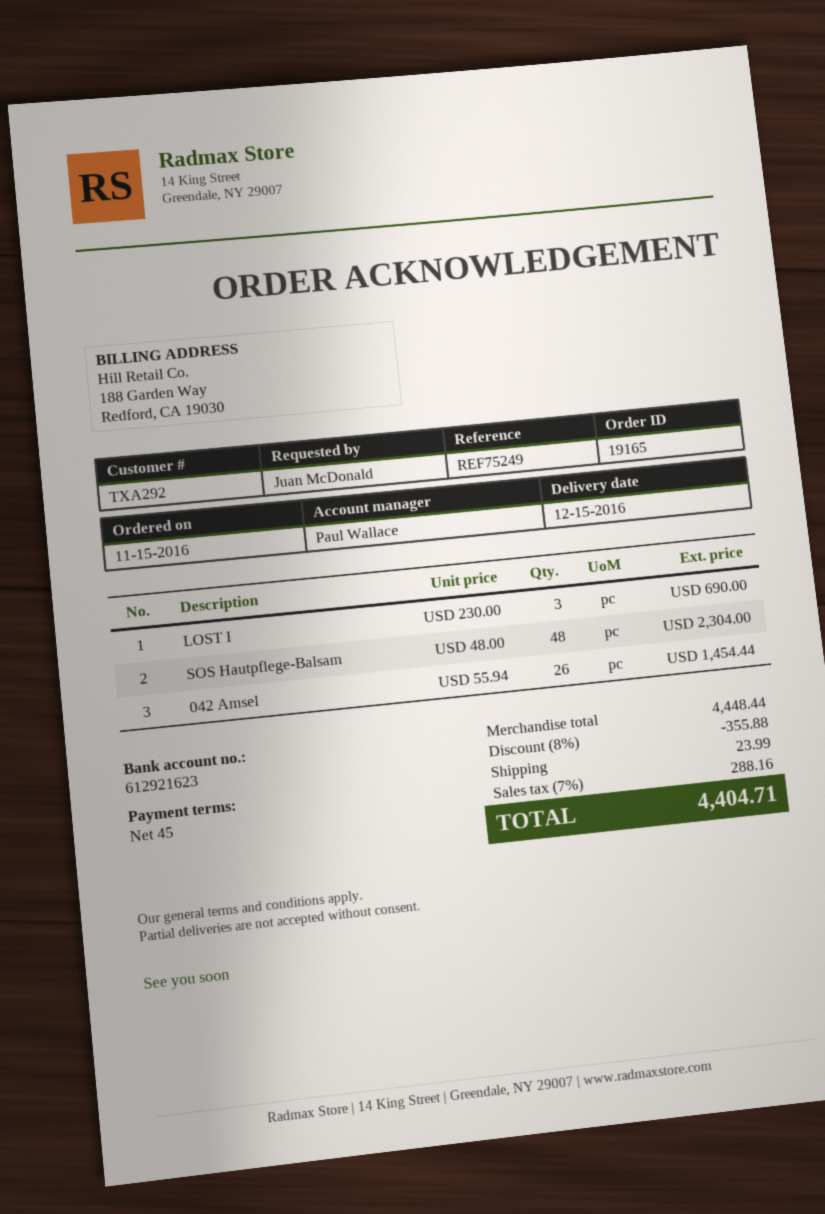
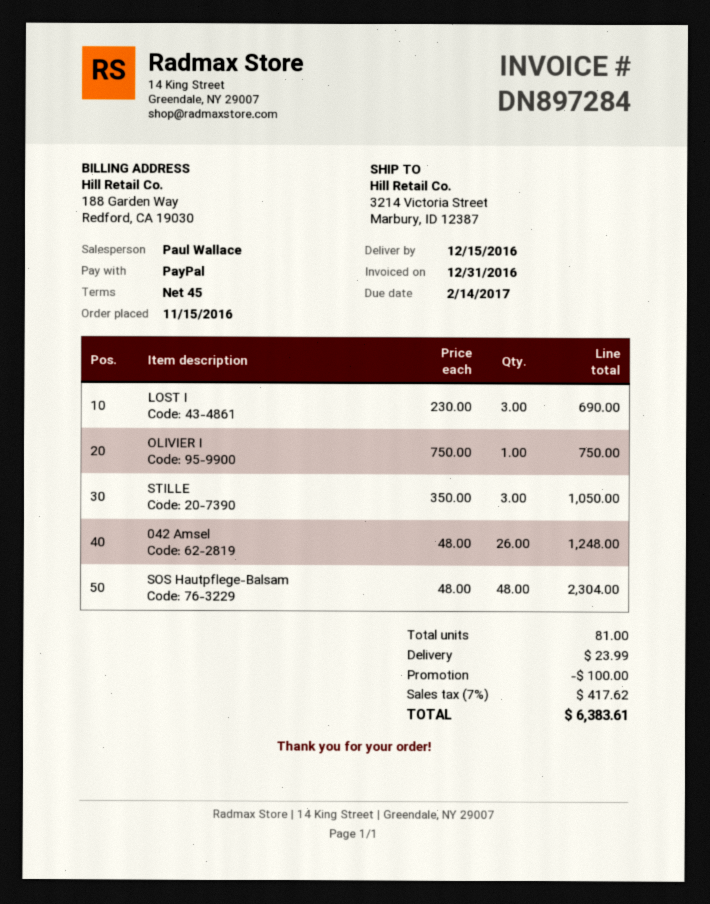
042 Amsel: 26 x 55.94 = 1454.44 -> 26 x 48.00 = 1248.00
OLIVIER I: none -> 1 x 750.00 = 750.00
STILLE: none -> 3 x 350.00 = 1050.00
discount: 355.88 -> 100.00
tax: 7% = 288.16 -> 7% = 417.62
total: 4404.71 -> 6383.61

